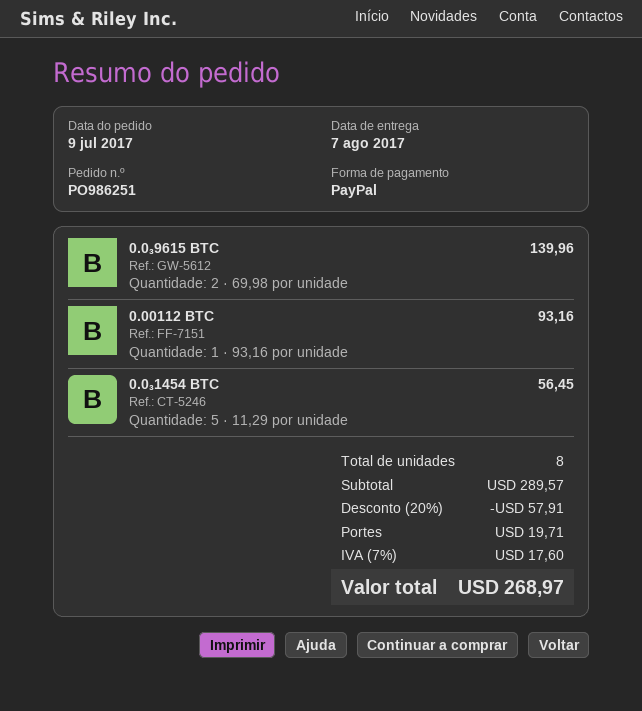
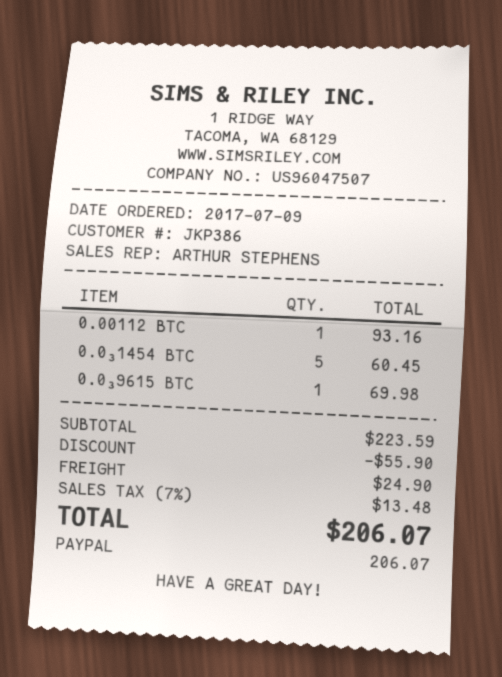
0.0₃9615 BTC: 2 for 139.96 -> 1 for 69.98
0.0₃1454 BTC: 5 for 56.45 -> 5 for 60.45
subtotal: 289.57 -> 223.59
discount: 57.91 -> 55.90
shipping: 19.71 -> 24.90
tax: 7% = 17.60 -> 7% = 13.48
total: 268.97 -> 206.07

